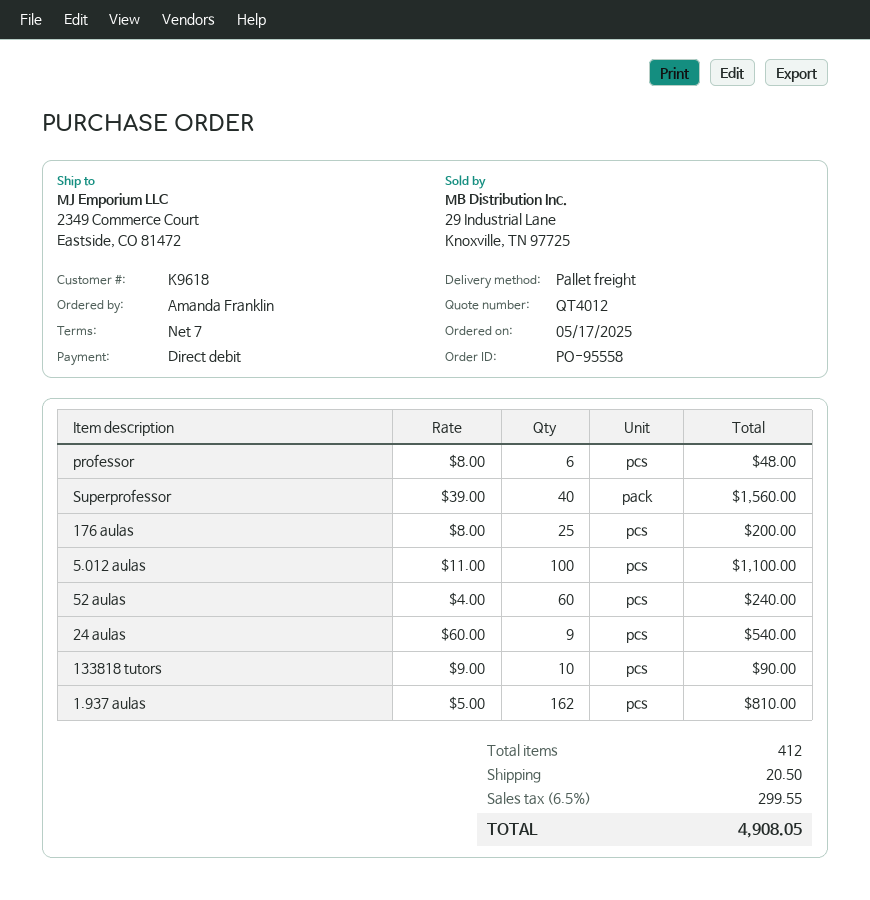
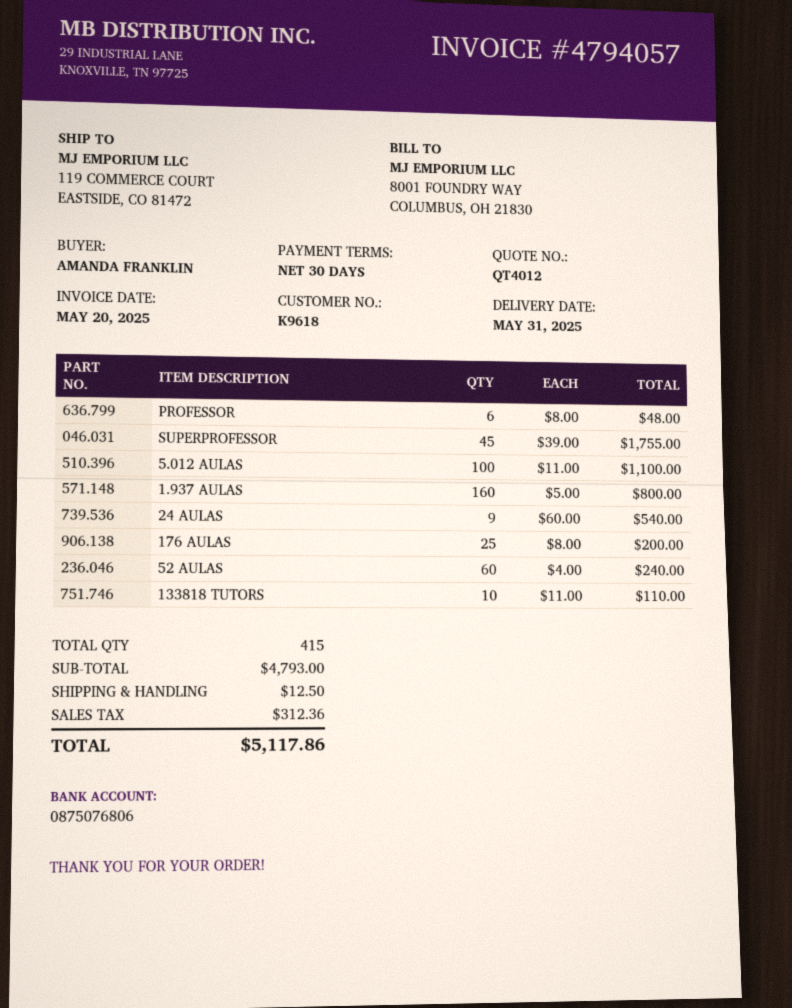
payment terms: 7 days -> 30 days
ship to: 2349 Commerce Court, Eastside, CO 81472 -> 119 COMMERCE COURT, EASTSIDE, CO 81472
Superprofessor: 40 x 39.00 = 1560.00 -> 45 x 39.00 = 1755.00
133818 tutors: 10 x 9.00 = 90.00 -> 10 x 11.00 = 110.00
1.937 aulas: 162 x 5.00 = 810.00 -> 160 x 5.00 = 800.00
total quantity: 412 -> 415
shipping: 20.50 -> 12.50
tax: 299.55 -> 312.36
total: 4908.05 -> 5117.86

